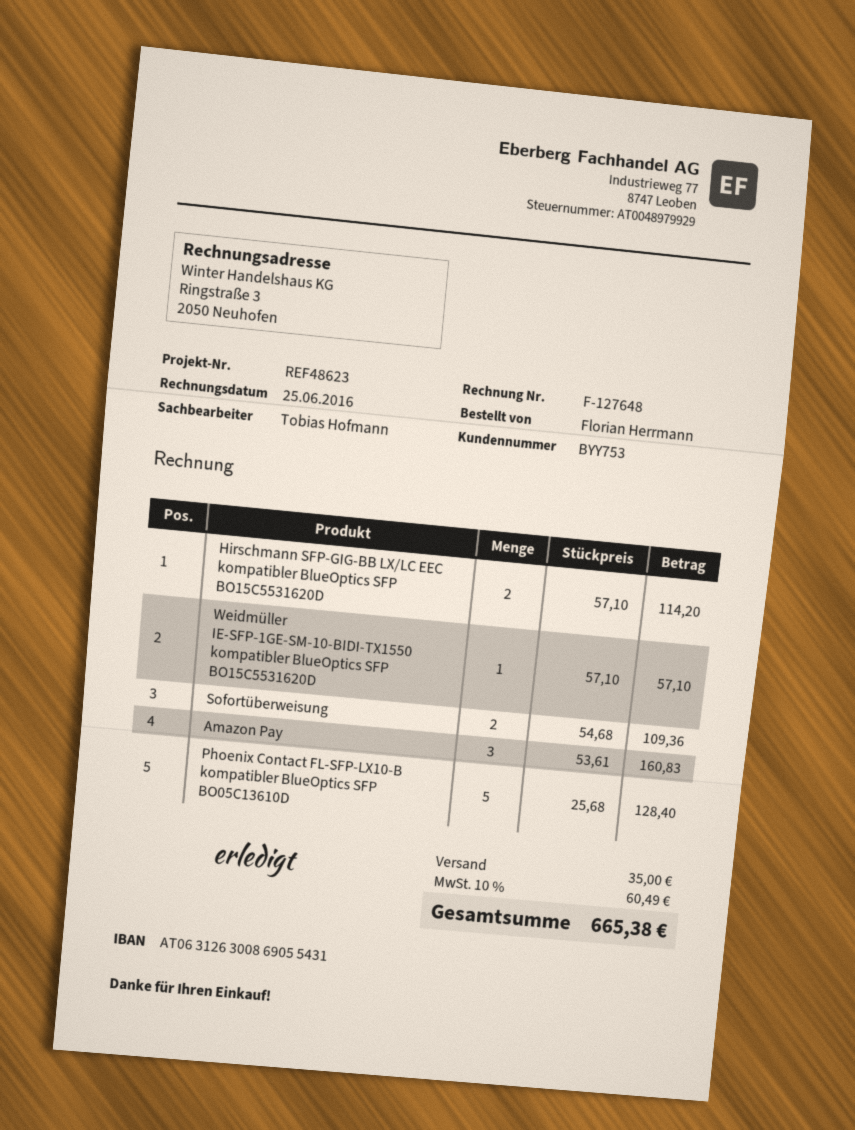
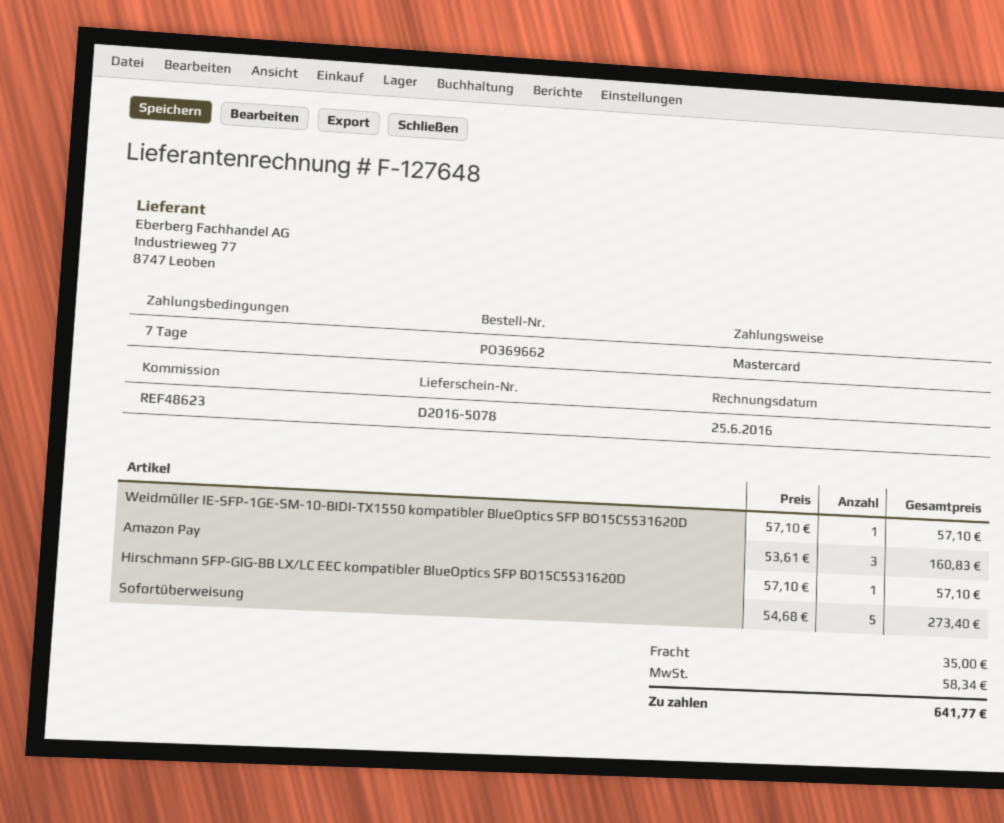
Hirschmann SFP-GIG-BB LX/LC EEC kompatibler BlueOptics SFP BO15C5531620D: 2 x 57.10 = 114.20 -> 1 x 57.10 = 57.10
Sofortüberweisung: 2 x 54.68 = 109.36 -> 5 x 54.68 = 273.40
Phoenix Contact FL-SFP-LX10-B kompatibler BlueOptics SFP BO05C13610D: 5 x 25.68 = 128.40 -> none
tax: 60.49 -> 58.34
total: 665.38 -> 641.77

